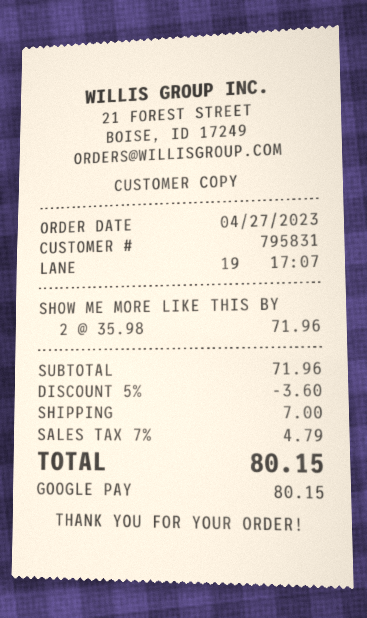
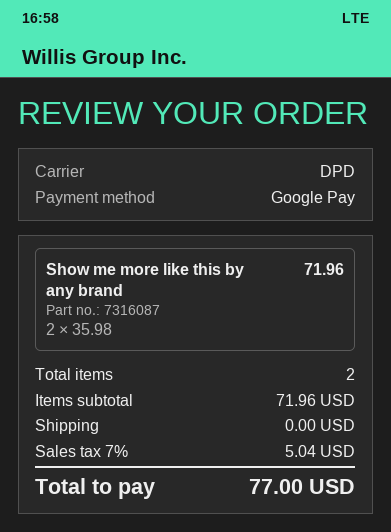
discount: 5% = 3.60 -> none
shipping: 7.00 -> 0.00
tax: 7% = 4.79 -> 7% = 5.04
total: 80.15 -> 77.00

